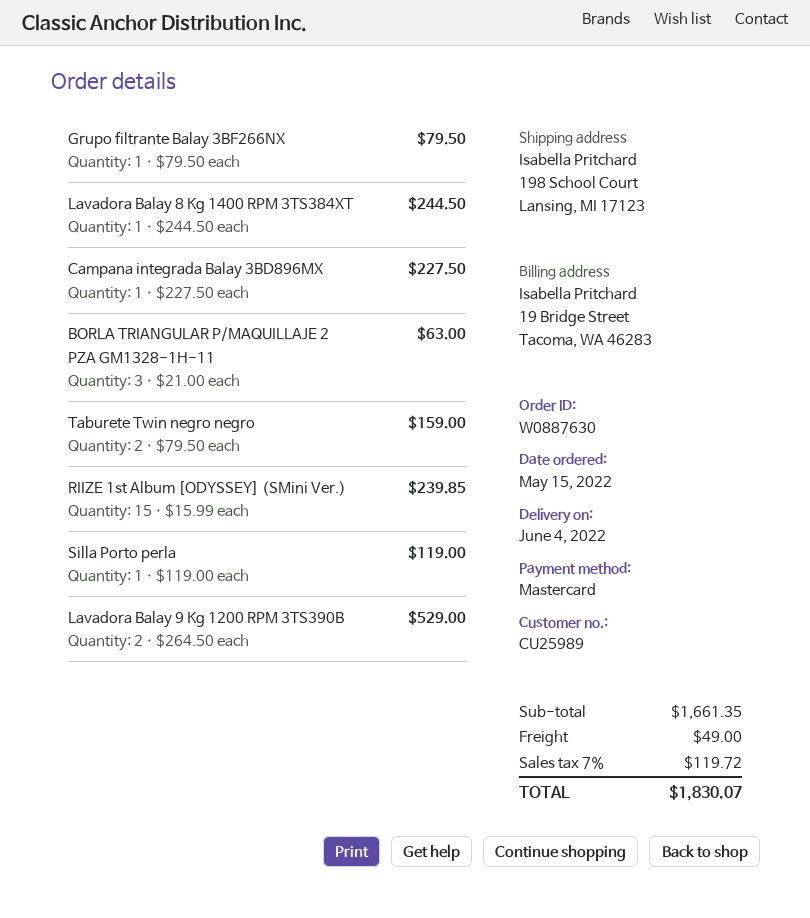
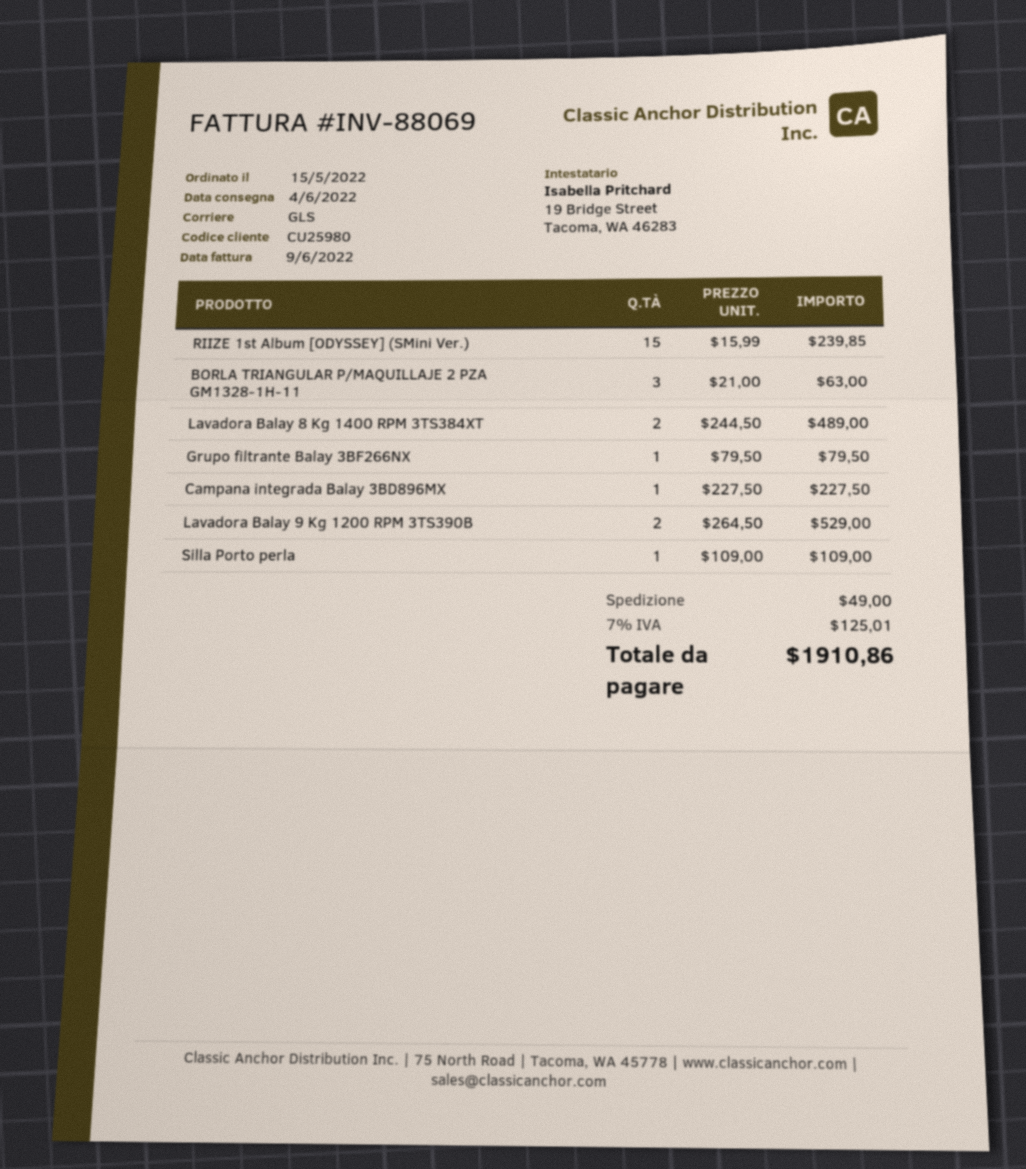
customer number: CU25989 -> CU25980
Lavadora Balay 8 Kg 1400 RPM 3TS384XT: 1 x 244.50 = 244.50 -> 2 x 244.50 = 489.00
Taburete Twin negro negro: 2 x 79.50 = 159.00 -> none
Silla Porto perla: 1 x 119.00 = 119.00 -> 1 x 109.00 = 109.00
tax: 7% = 119.72 -> 7% = 125.01
total: 1830.07 -> 1910.86

